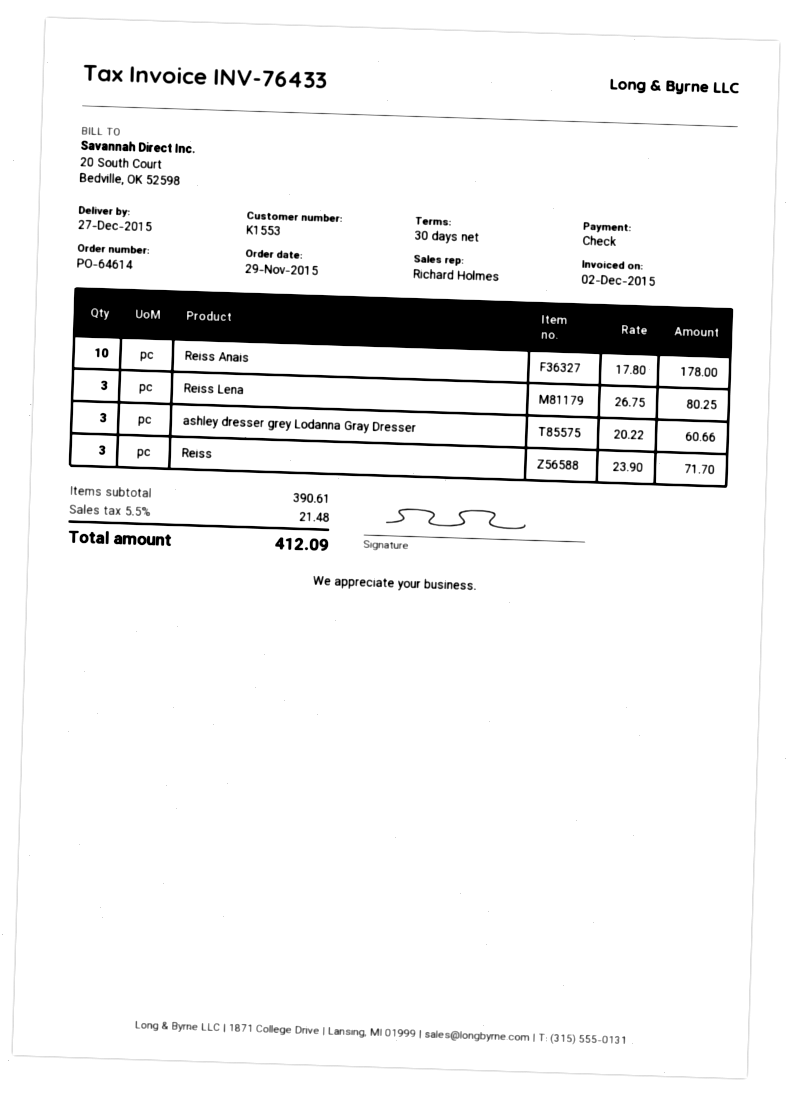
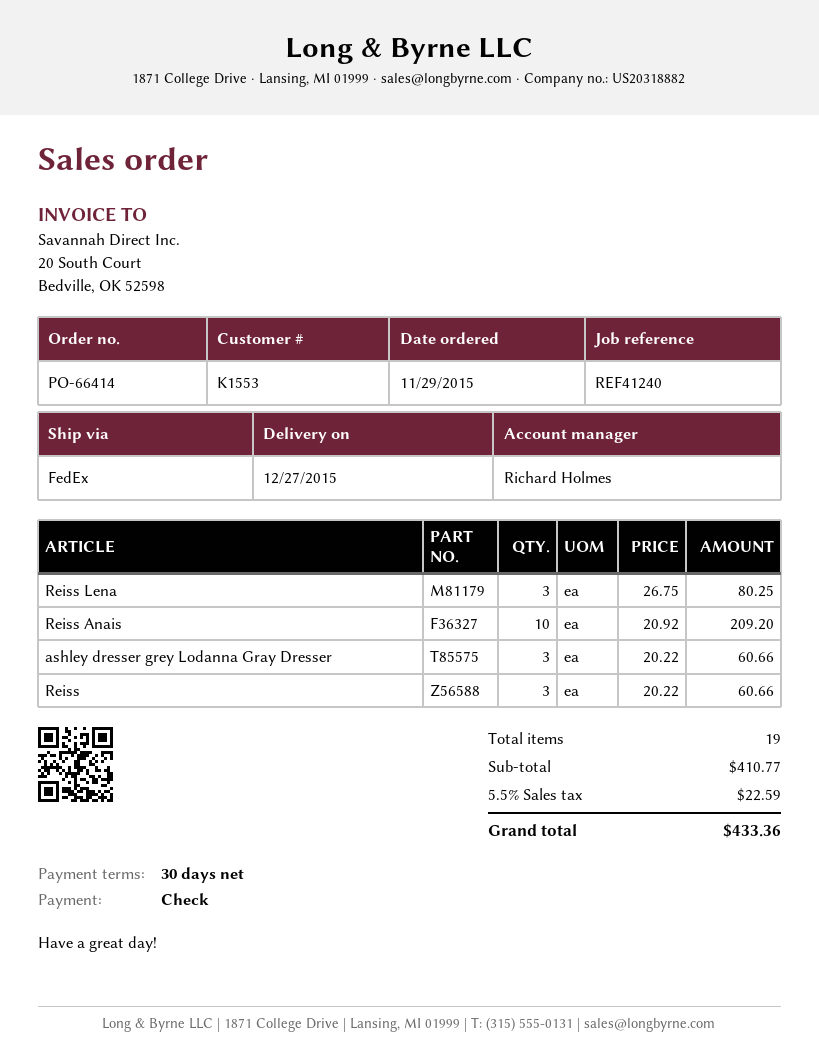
order number: PO-64614 -> PO-66414
Reiss Anais: 10 x 17.80 = 178.00 -> 10 x 20.92 = 209.20
Reiss: 3 x 23.90 = 71.70 -> 3 x 20.22 = 60.66
subtotal: 390.61 -> 410.77
tax: 5.5% = 21.48 -> 5.5% = 22.59
total: 412.09 -> 433.36

